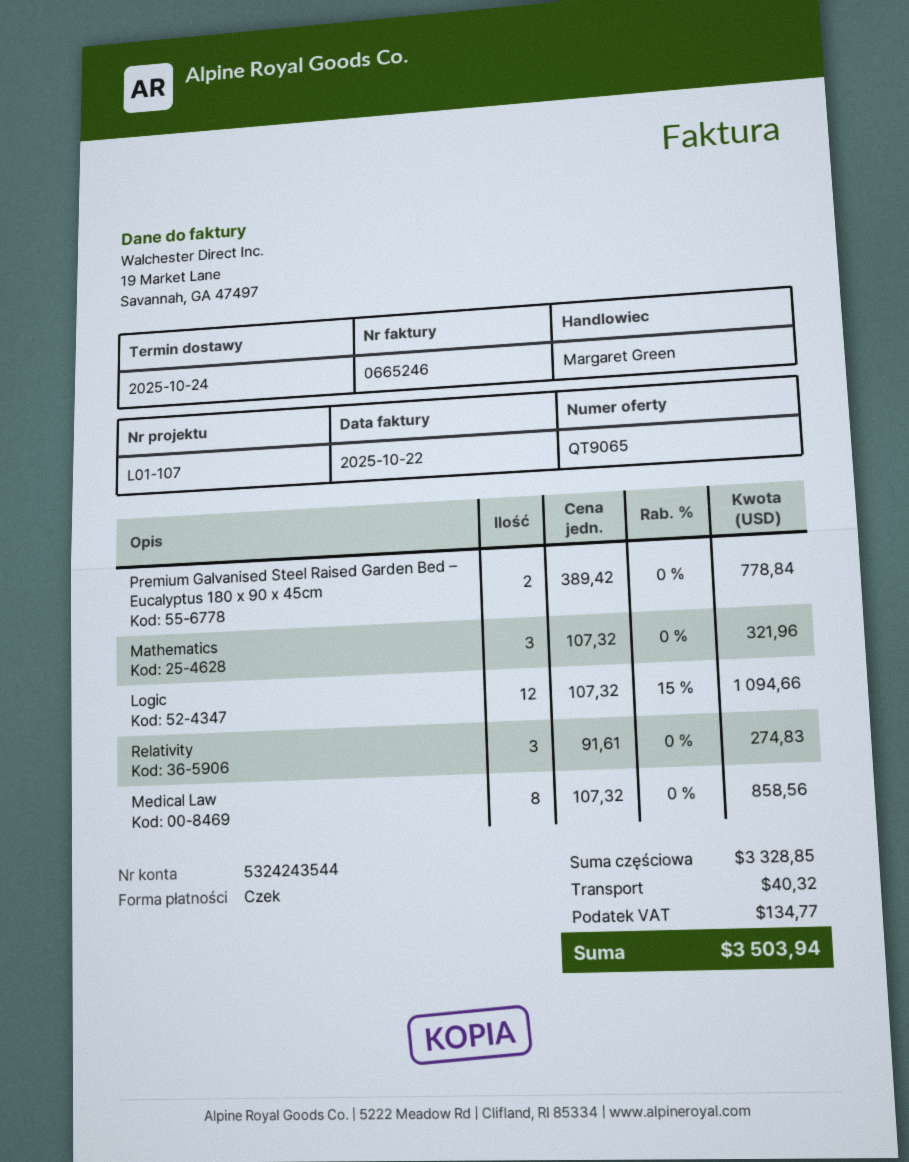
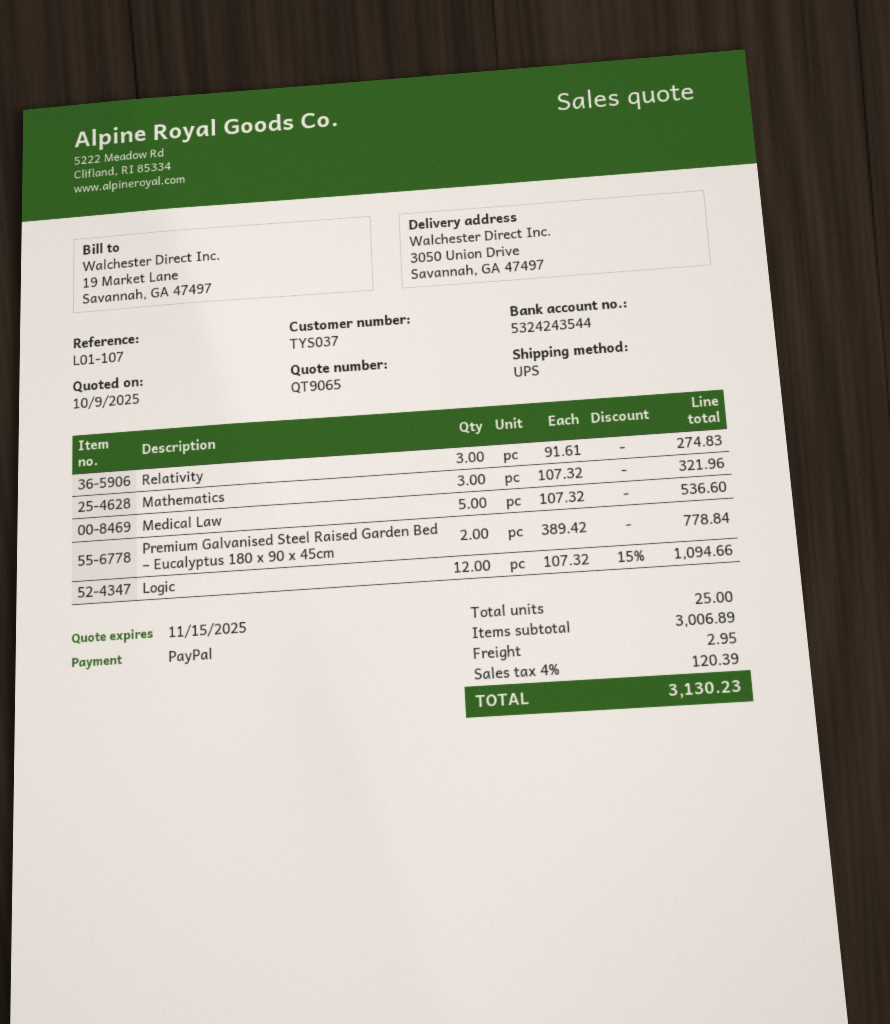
payment method: cheque -> PayPal
Medical Law: 8 x 107.32 = 858.56 -> 5 x 107.32 = 536.60
subtotal: 3328.85 -> 3006.89
shipping: 40.32 -> 2.95
tax: 134.77 -> 120.39
total: 3503.94 -> 3130.23

